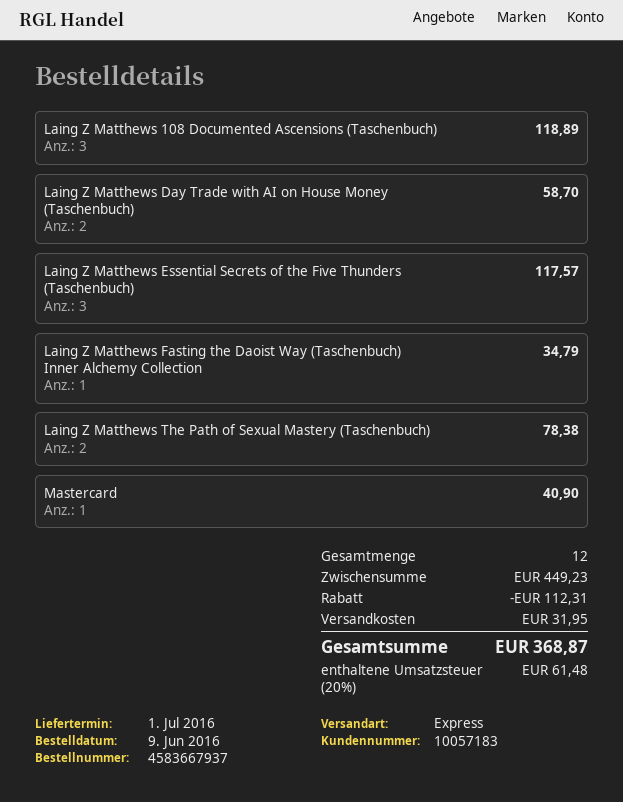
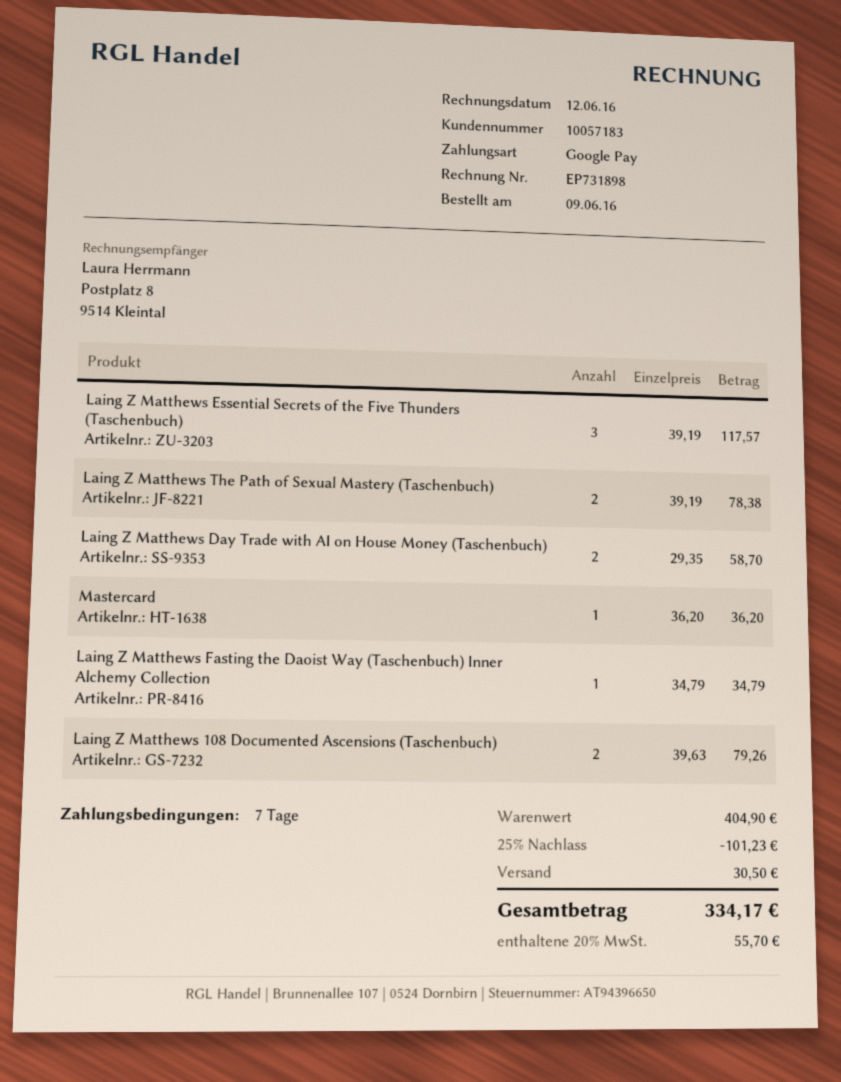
Laing Z Matthews 108 Documented Ascensions (Taschenbuch): 3 for 118.89 -> 2 for 79.26
Mastercard: 1 for 40.90 -> 1 for 36.20
subtotal: 449.23 -> 404.90
discount: 112.31 -> 101.23
shipping: 31.95 -> 30.50
tax: 20% = 61.48 -> 20% = 55.70
total: 368.87 -> 334.17

